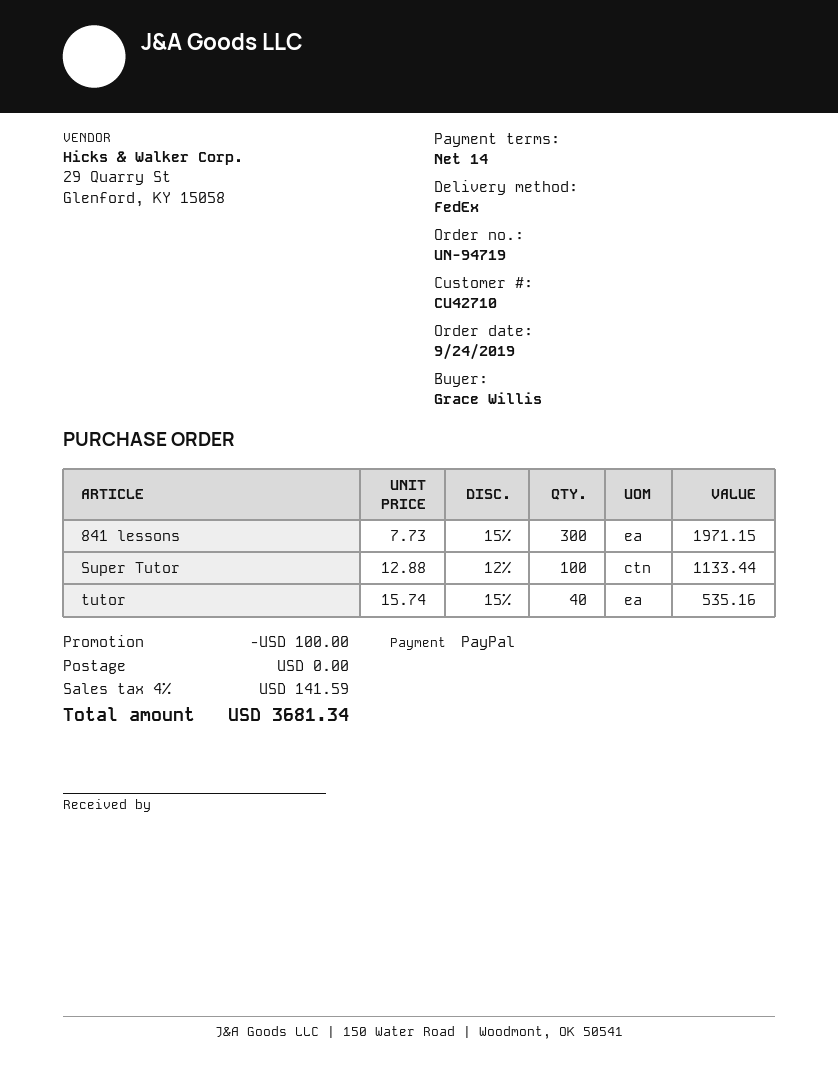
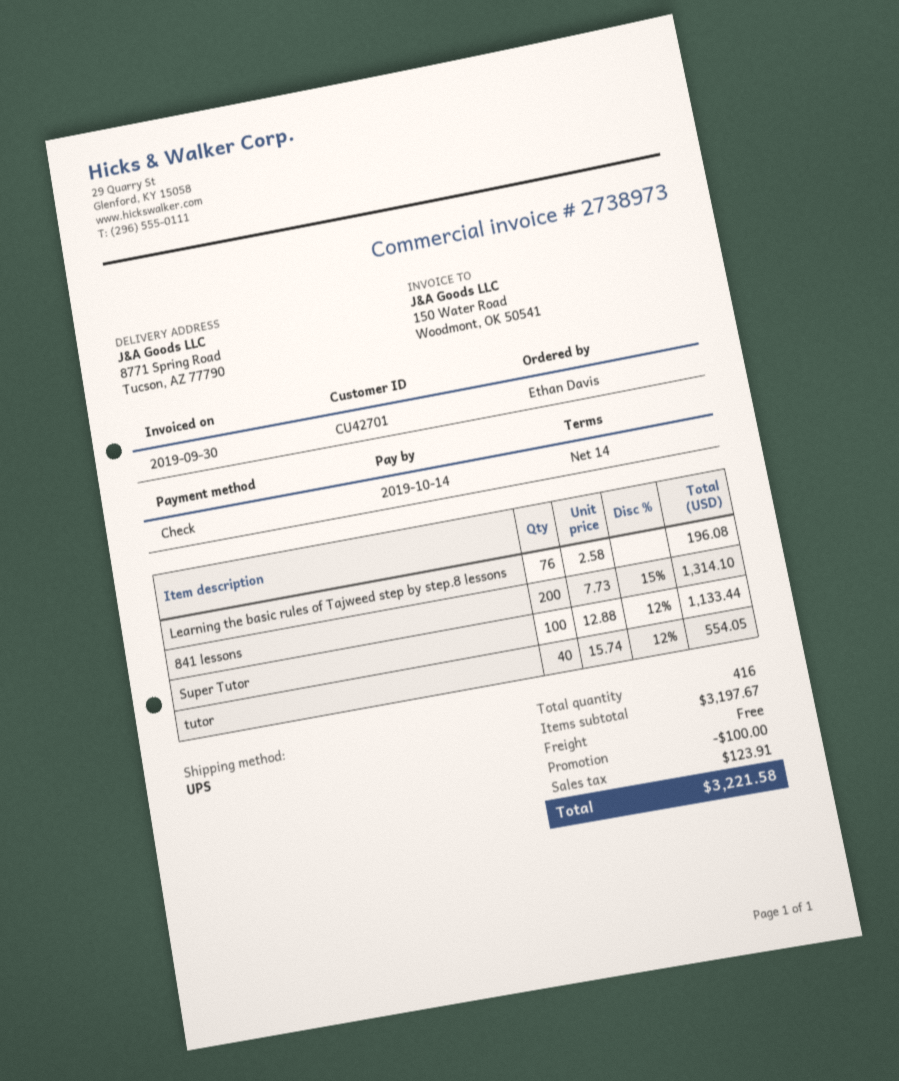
customer number: CU42710 -> CU42701
ordered by: Grace Willis -> Ethan Davis
payment method: PayPal -> cheque
shipping method: FedEx -> UPS
841 lessons: 300 x 7.73 - 15% = 1971.15 -> 200 x 7.73 - 15% = 1314.10
tutor: 40 x 15.74 - 15% = 535.16 -> 40 x 15.74 - 12% = 554.05
Learning the basic rules of Tajweed step by step.8 lessons: none -> 76 x 2.58 = 196.08
tax: 141.59 -> 123.91
total: 3681.34 -> 3221.58

